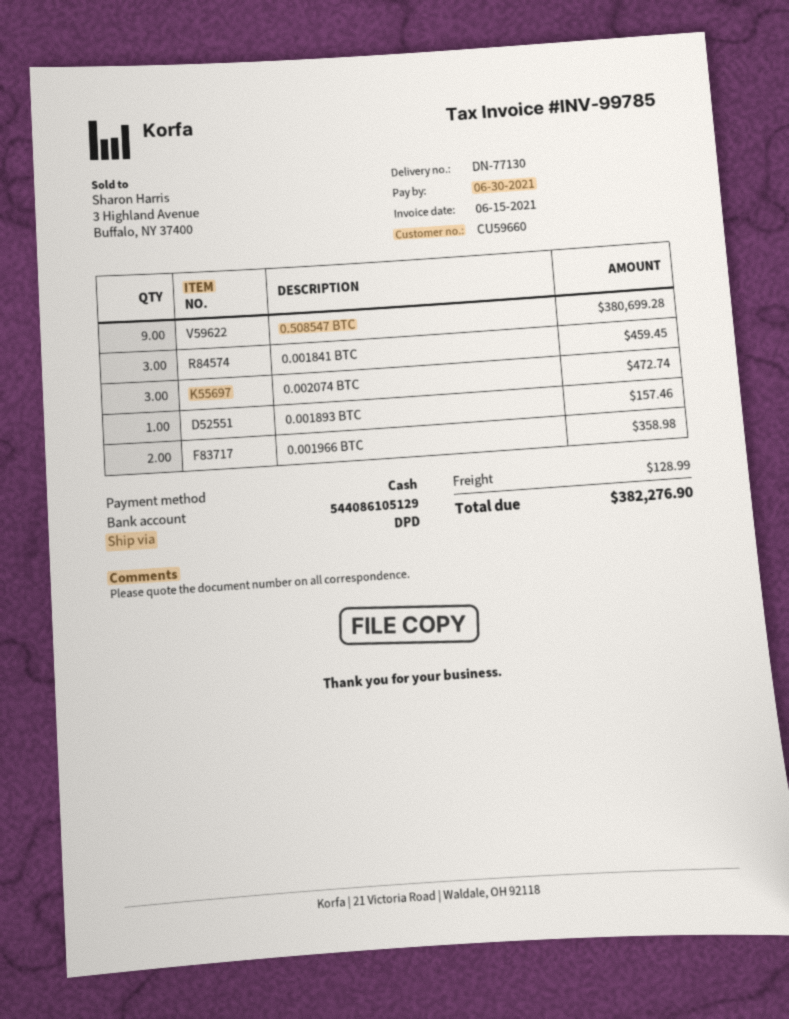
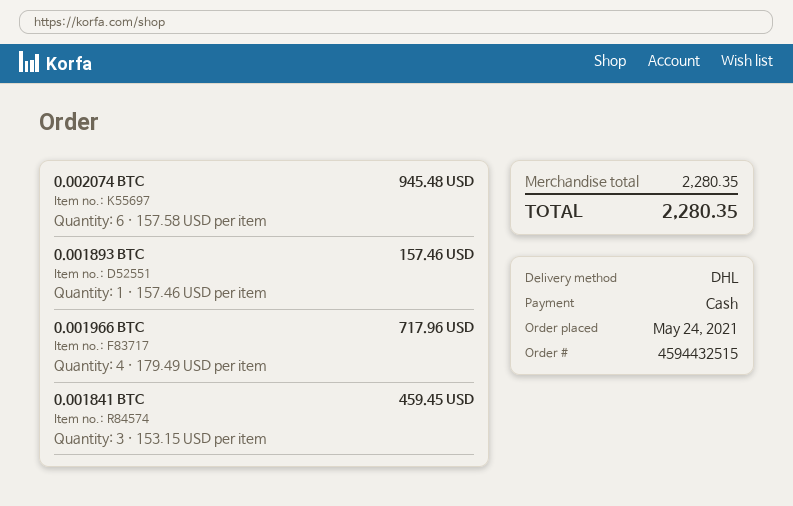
shipping method: DPD -> DHL
0.508547 BTC: 9 for 380699.28 -> none
0.002074 BTC: 3 for 472.74 -> 6 for 945.48
0.001966 BTC: 2 for 358.98 -> 4 for 717.96
shipping: 128.99 -> none
total: 382276.90 -> 2280.35

